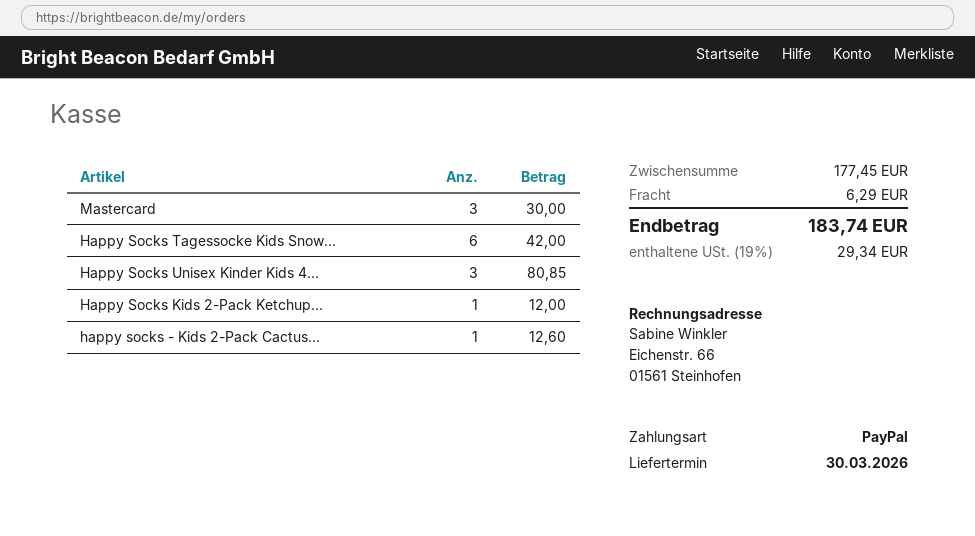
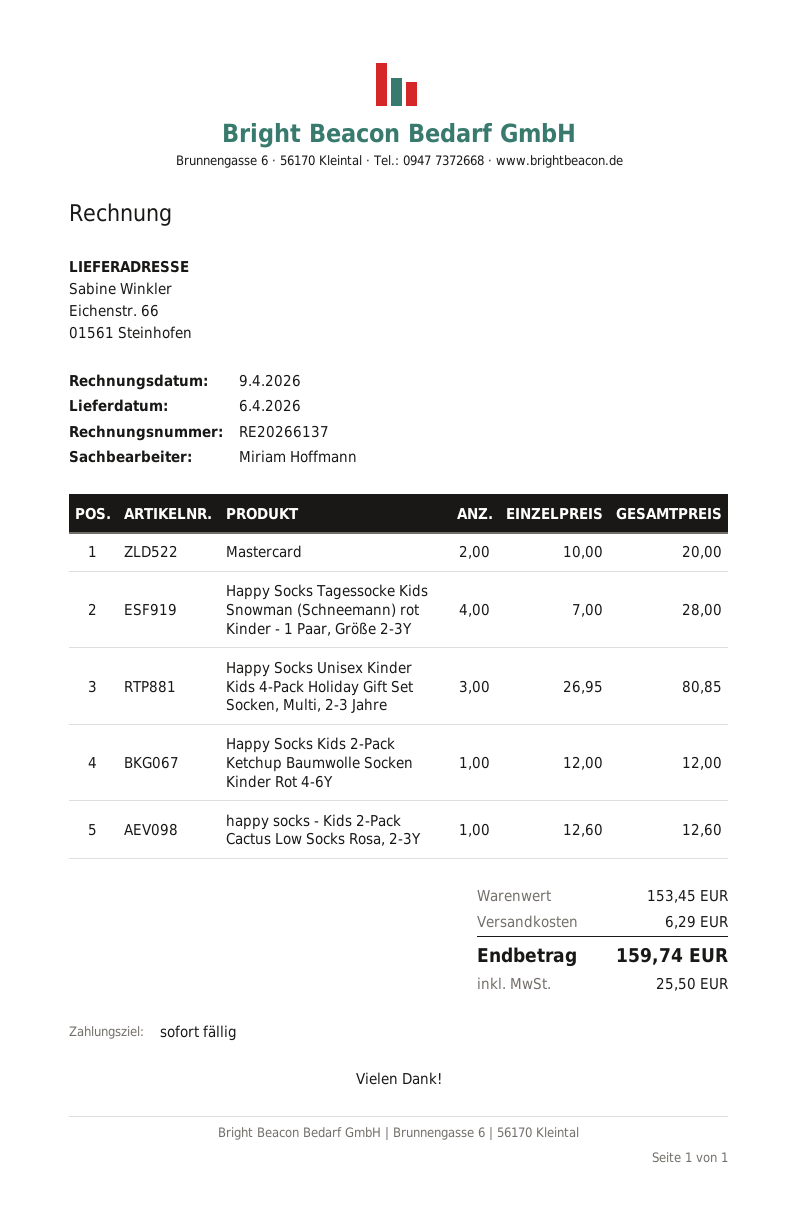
delivery date: 2026-03-30 -> 2026-04-06
Mastercard: 3 for 30.00 -> 2 for 20.00
Happy Socks Tagessocke Kids Snow...: 6 for 42.00 -> 4 for 28.00
subtotal: 177.45 -> 153.45
tax: 29.34 -> 25.50
total: 183.74 -> 159.74

